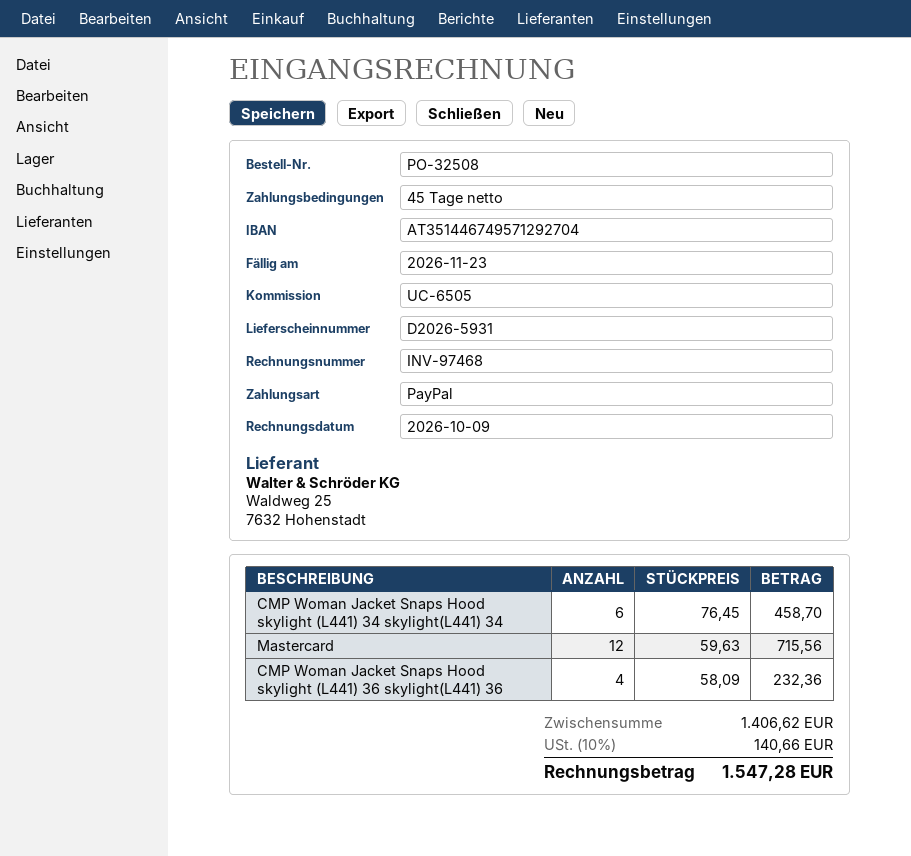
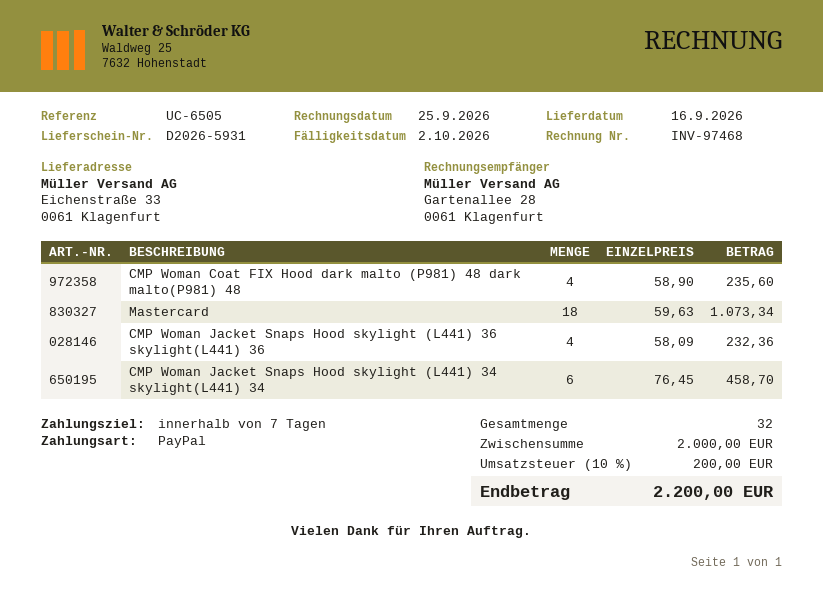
invoice date: 2026-10-09 -> 2026-09-25
payment terms: 45 days -> 7 days
due date: 2026-11-23 -> 2026-10-02
Mastercard: 12 x 59.63 = 715.56 -> 18 x 59.63 = 1073.34
CMP Woman Coat FIX Hood dark malto (P981) 48 dark malto(P981) 48: none -> 4 x 58.90 = 235.60
subtotal: 1406.62 -> 2000.00
tax: 10% = 140.66 -> 10% = 200.00
total: 1547.28 -> 2200.00

